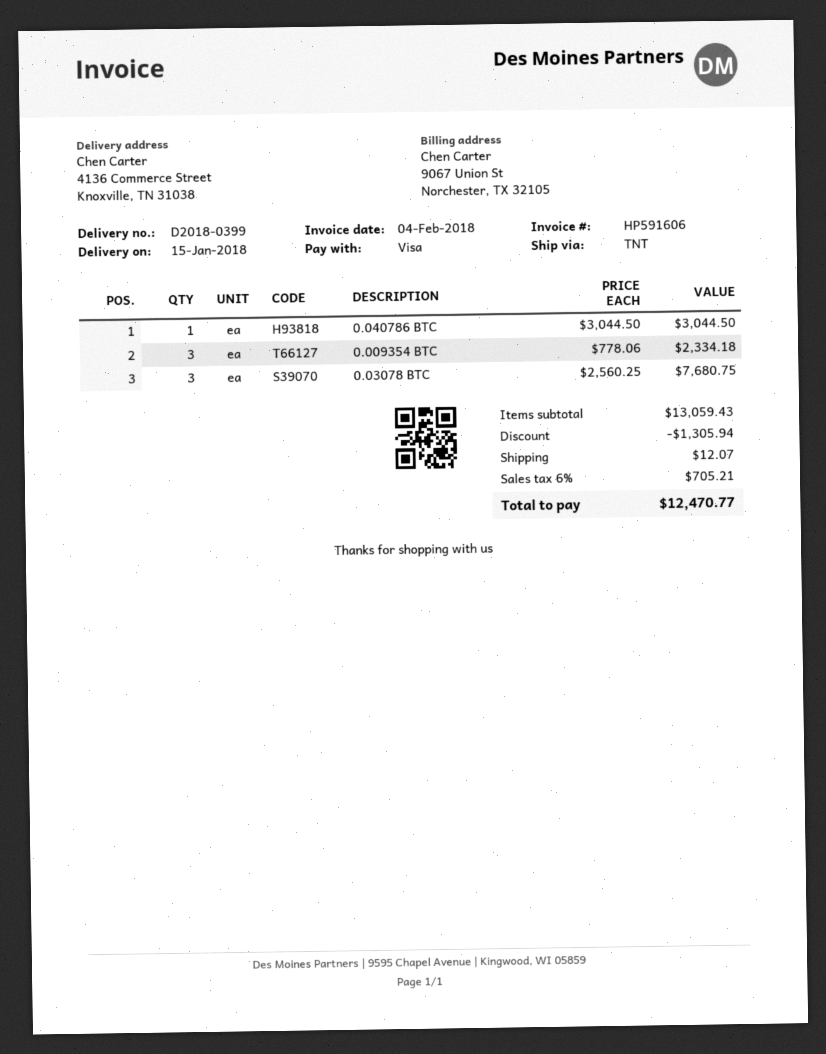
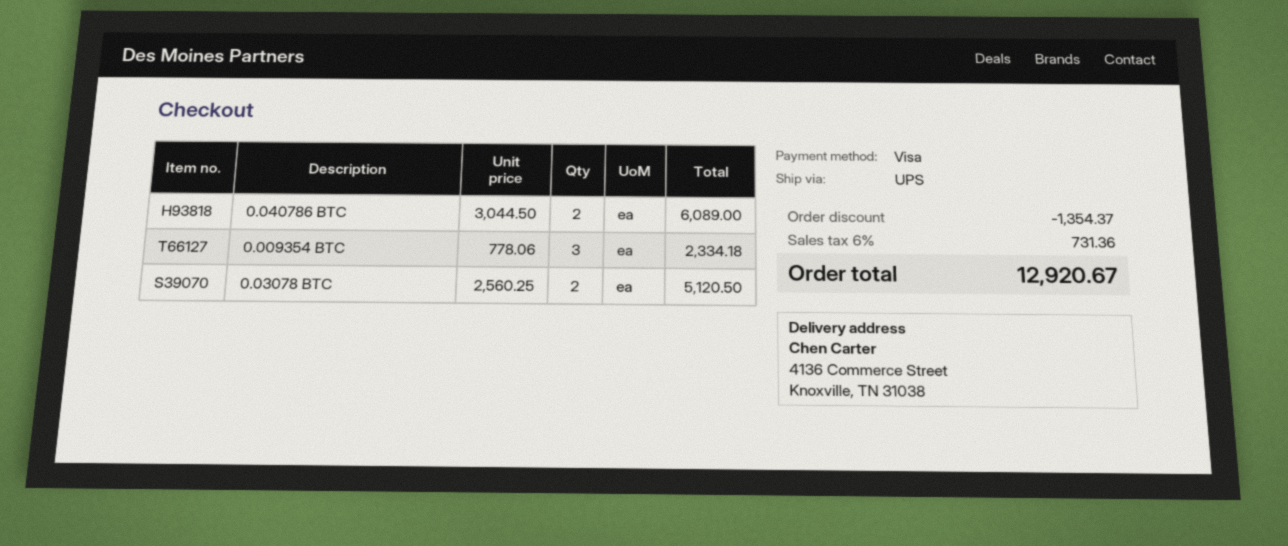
shipping method: TNT -> UPS
0.040786 BTC: 1 x 3044.50 = 3044.50 -> 2 x 3044.50 = 6089.00
0.03078 BTC: 3 x 2560.25 = 7680.75 -> 2 x 2560.25 = 5120.50
discount: 1305.94 -> 1354.37
shipping: 12.07 -> none
tax: 6% = 705.21 -> 6% = 731.36
total: 12470.77 -> 12920.67

